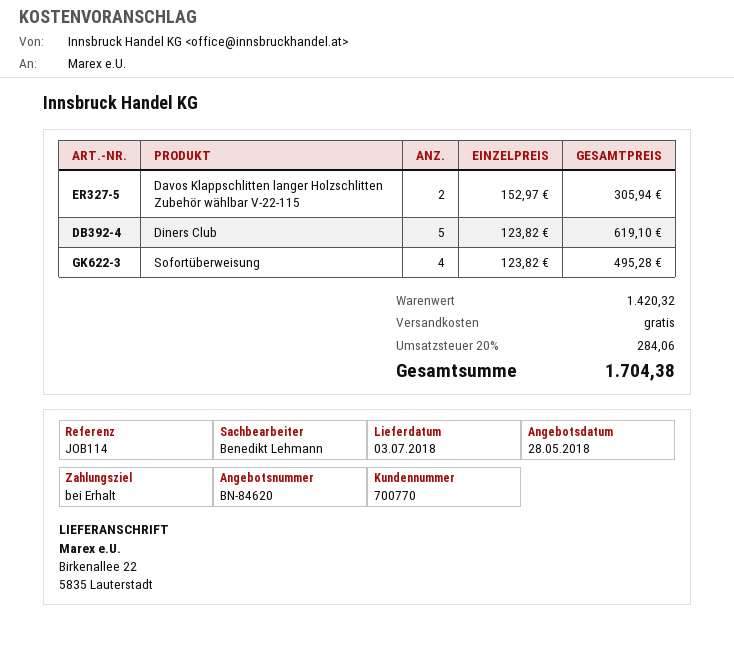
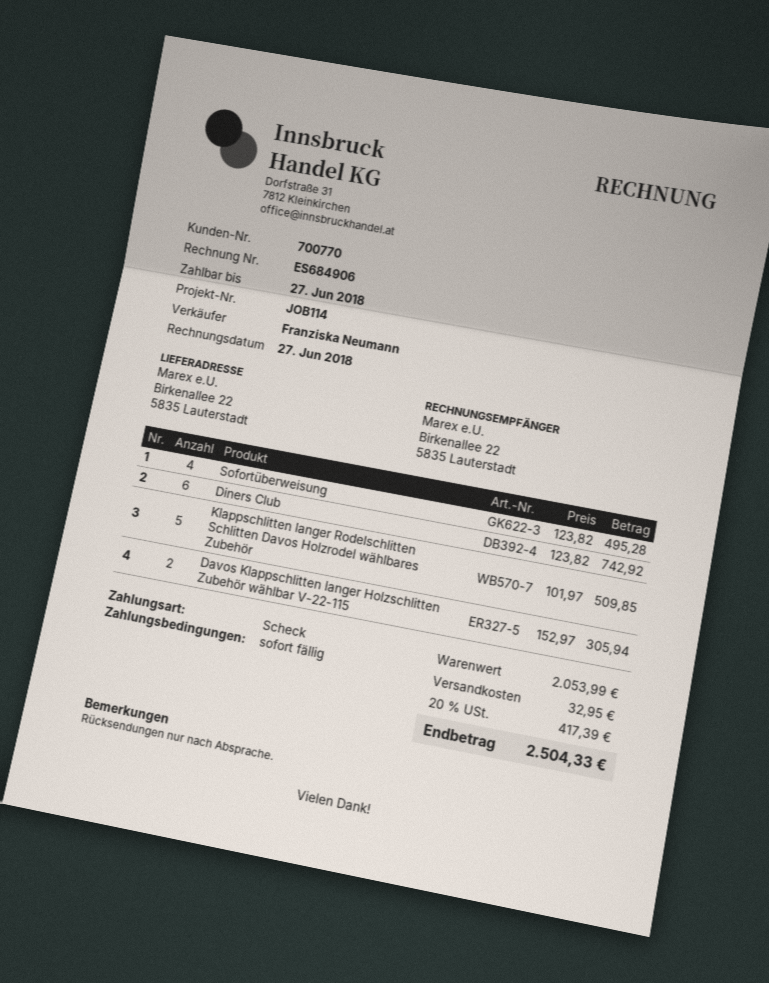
sales rep: Benedikt Lehmann -> Franziska Neumann
Diners Club: 5 x 123.82 = 619.10 -> 6 x 123.82 = 742.92
Klappschlitten langer Rodelschlitten Schlitten Davos Holzrodel wählbares Zubehör: none -> 5 x 101.97 = 509.85
subtotal: 1420.32 -> 2053.99
shipping: 0.00 -> 32.95
tax: 20% = 284.06 -> 20% = 417.39
total: 1704.38 -> 2504.33

